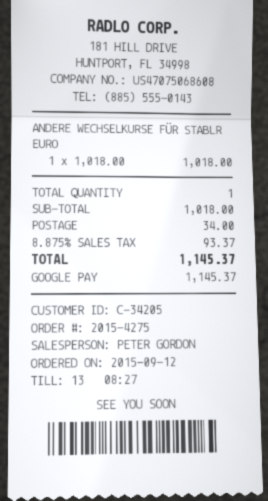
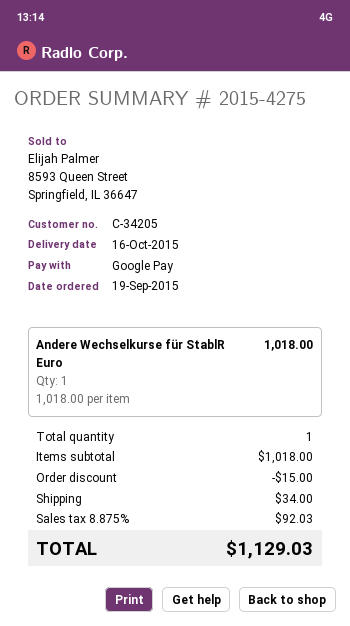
order date: 2015-09-12 -> 2015-09-19
discount: none -> 15.00
tax: 8.875% = 93.37 -> 8.875% = 92.03
total: 1145.37 -> 1129.03

